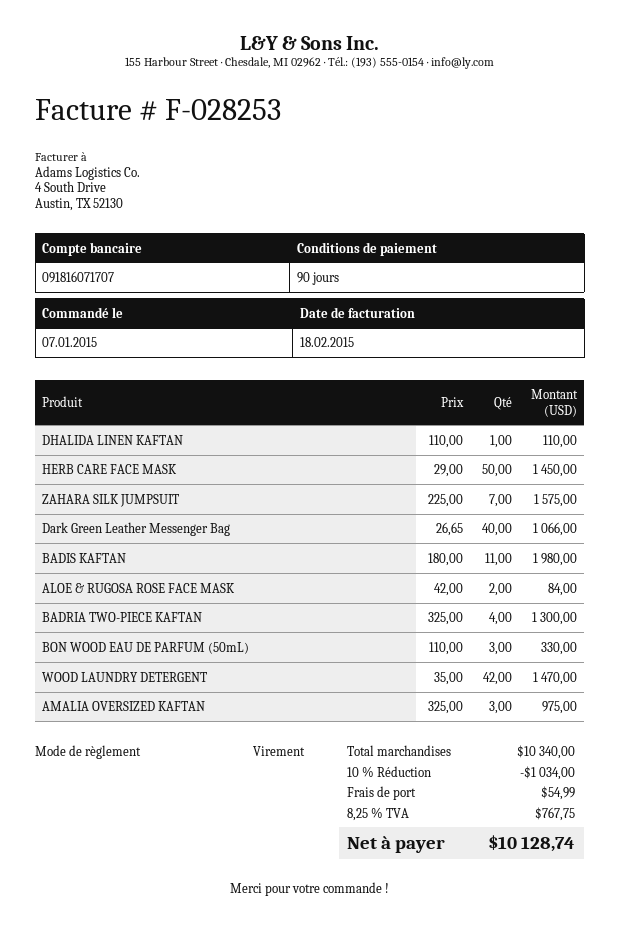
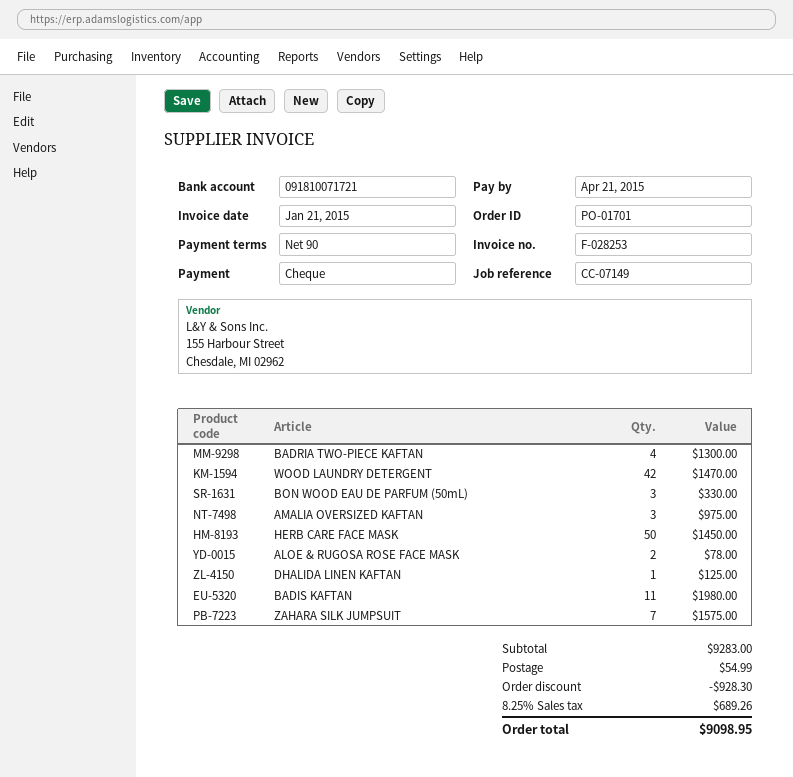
invoice date: 2015-02-18 -> 2015-01-21
payment method: bank transfer -> cheque
bank account: 091816071707 -> 091810071721
DHALIDA LINEN KAFTAN: 1 for 110.00 -> 1 for 125.00
Dark Green Leather Messenger Bag: 40 for 1066.00 -> none
ALOE & RUGOSA ROSE FACE MASK: 2 for 84.00 -> 2 for 78.00
subtotal: 10340.00 -> 9283.00
discount: 1034.00 -> 928.30
tax: 8.25% = 767.75 -> 8.25% = 689.26
total: 10128.74 -> 9098.95

